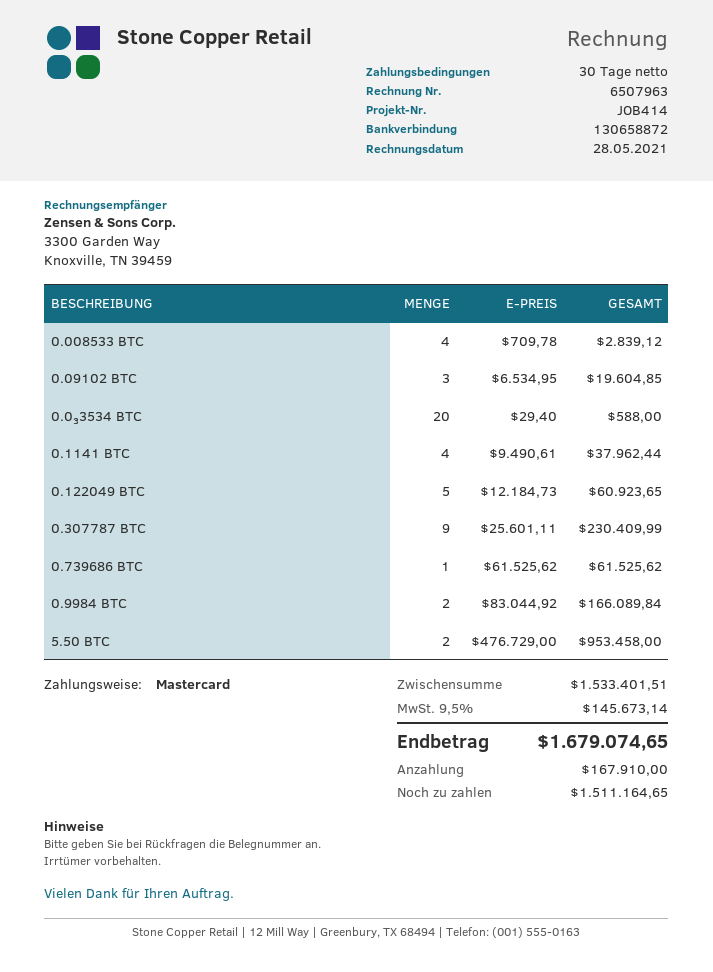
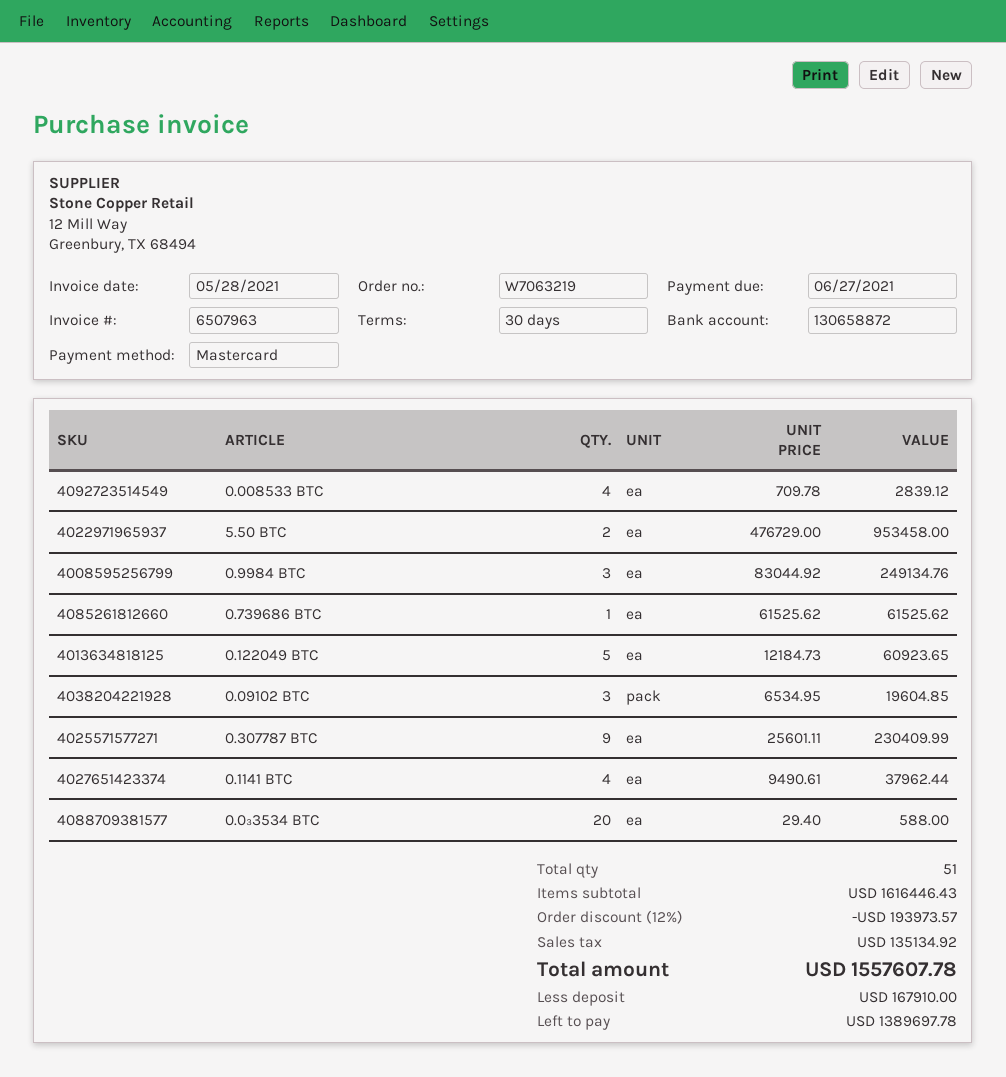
0.9984 BTC: 2 x 83044.92 = 166089.84 -> 3 x 83044.92 = 249134.76
subtotal: 1533401.51 -> 1616446.43
discount: none -> 12% = 193973.57
tax: 145673.14 -> 135134.92
total: 1679074.65 -> 1557607.78
balance: 1511164.65 -> 1389697.78

